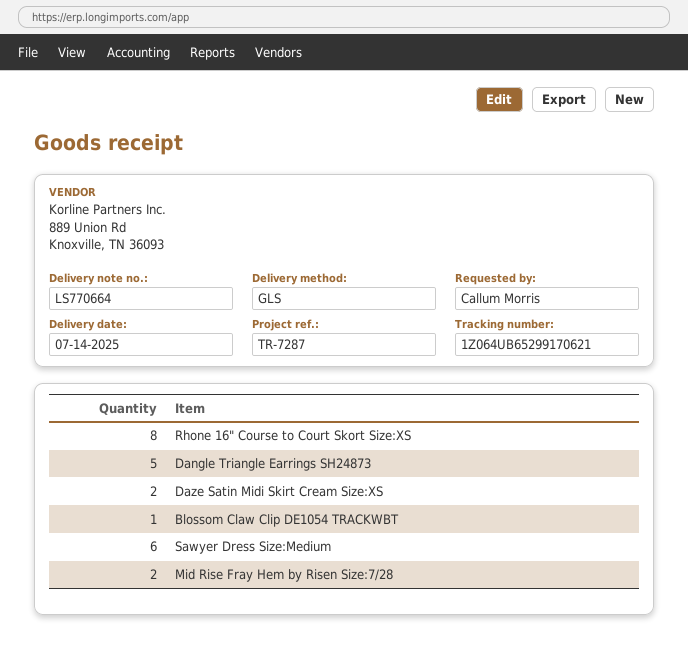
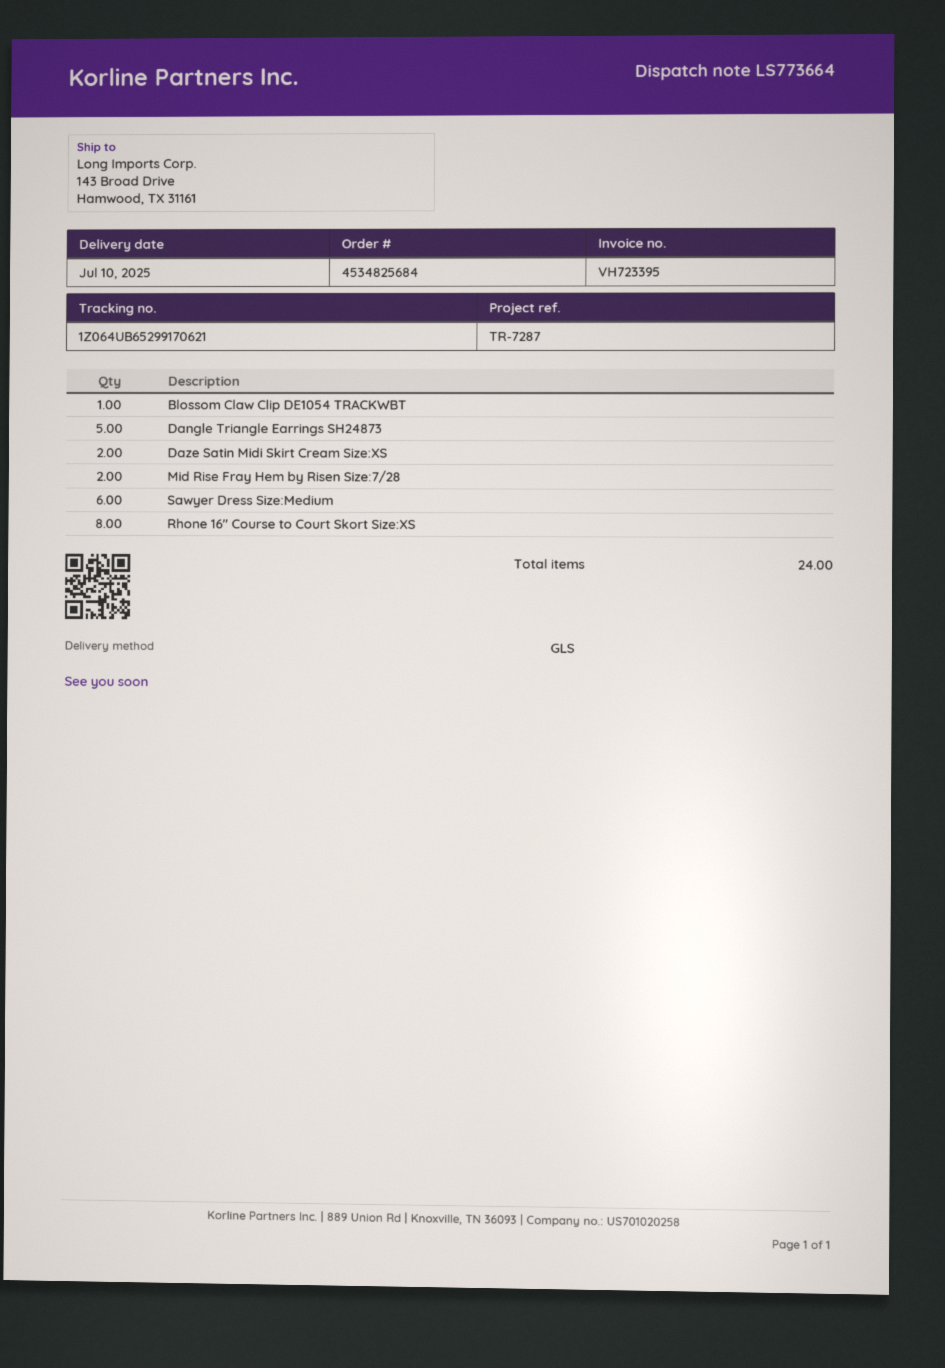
delivery note number: LS770664 -> LS773664
delivery date: 2025-07-14 -> 2025-07-10

